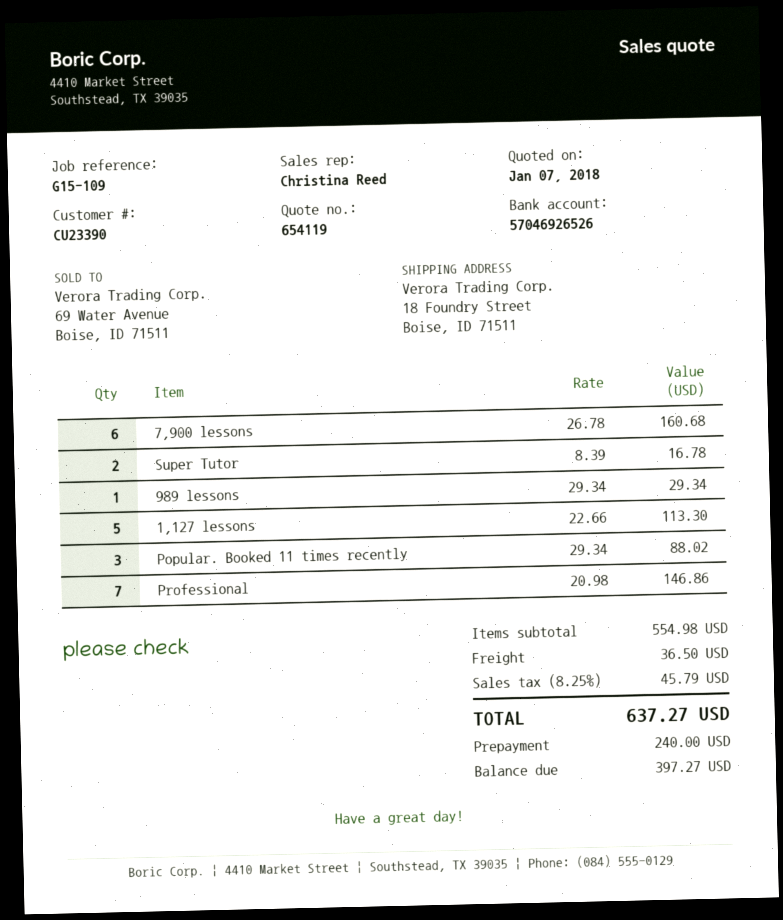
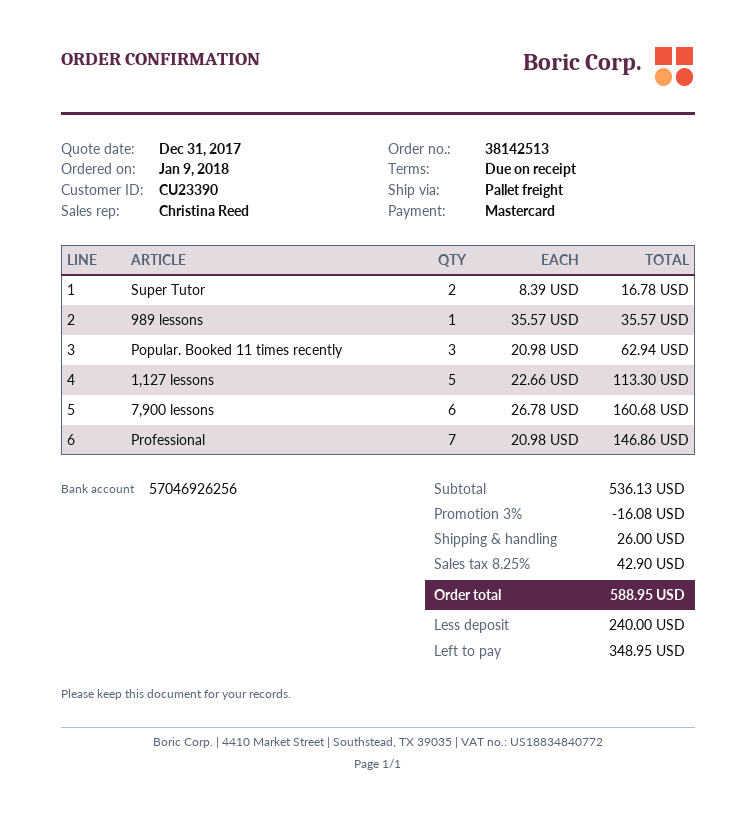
quote date: 2018-01-07 -> 2017-12-31
bank account: 57046926526 -> 57046926256
989 lessons: 1 x 29.34 = 29.34 -> 1 x 35.57 = 35.57
Popular. Booked 11 times recently: 3 x 29.34 = 88.02 -> 3 x 20.98 = 62.94
subtotal: 554.98 -> 536.13
discount: none -> 3% = 16.08
shipping: 36.50 -> 26.00
tax: 8.25% = 45.79 -> 8.25% = 42.90
total: 637.27 -> 588.95
balance: 397.27 -> 348.95

